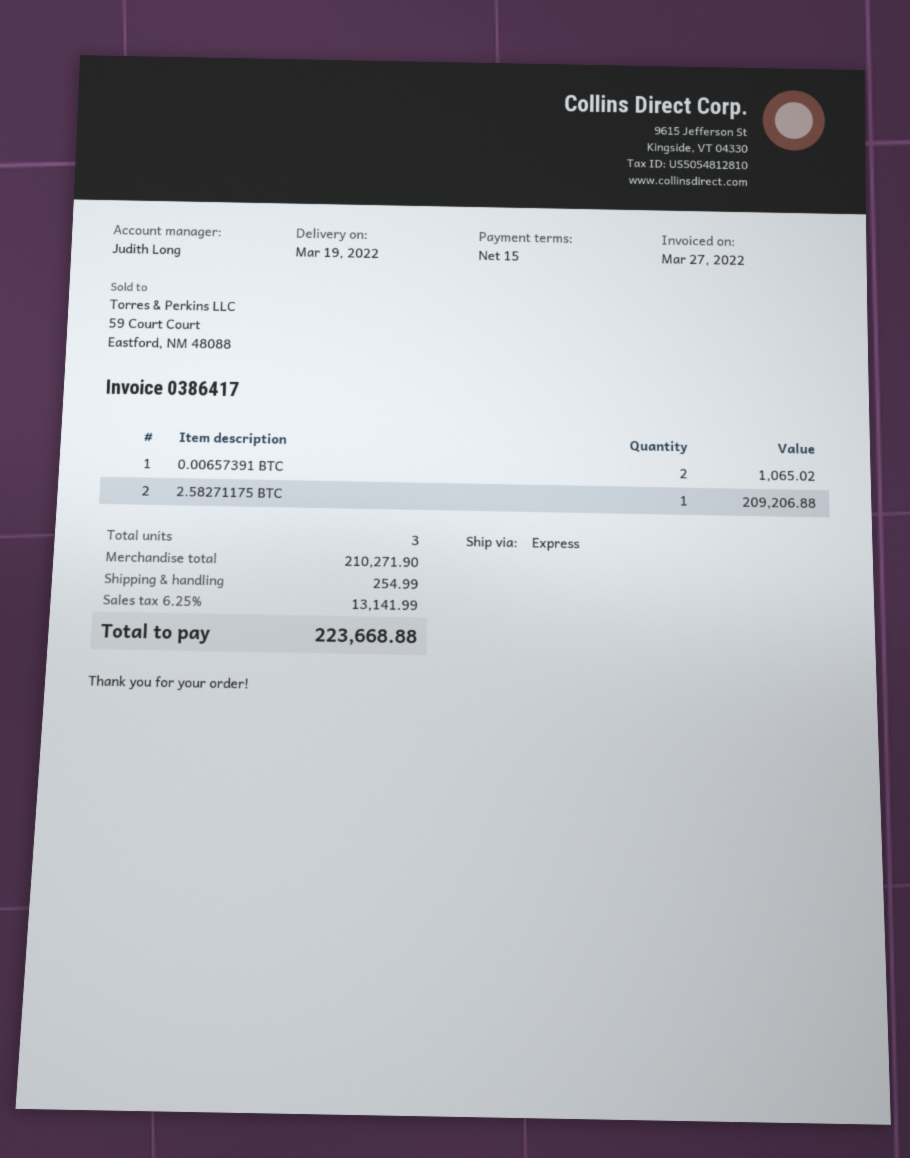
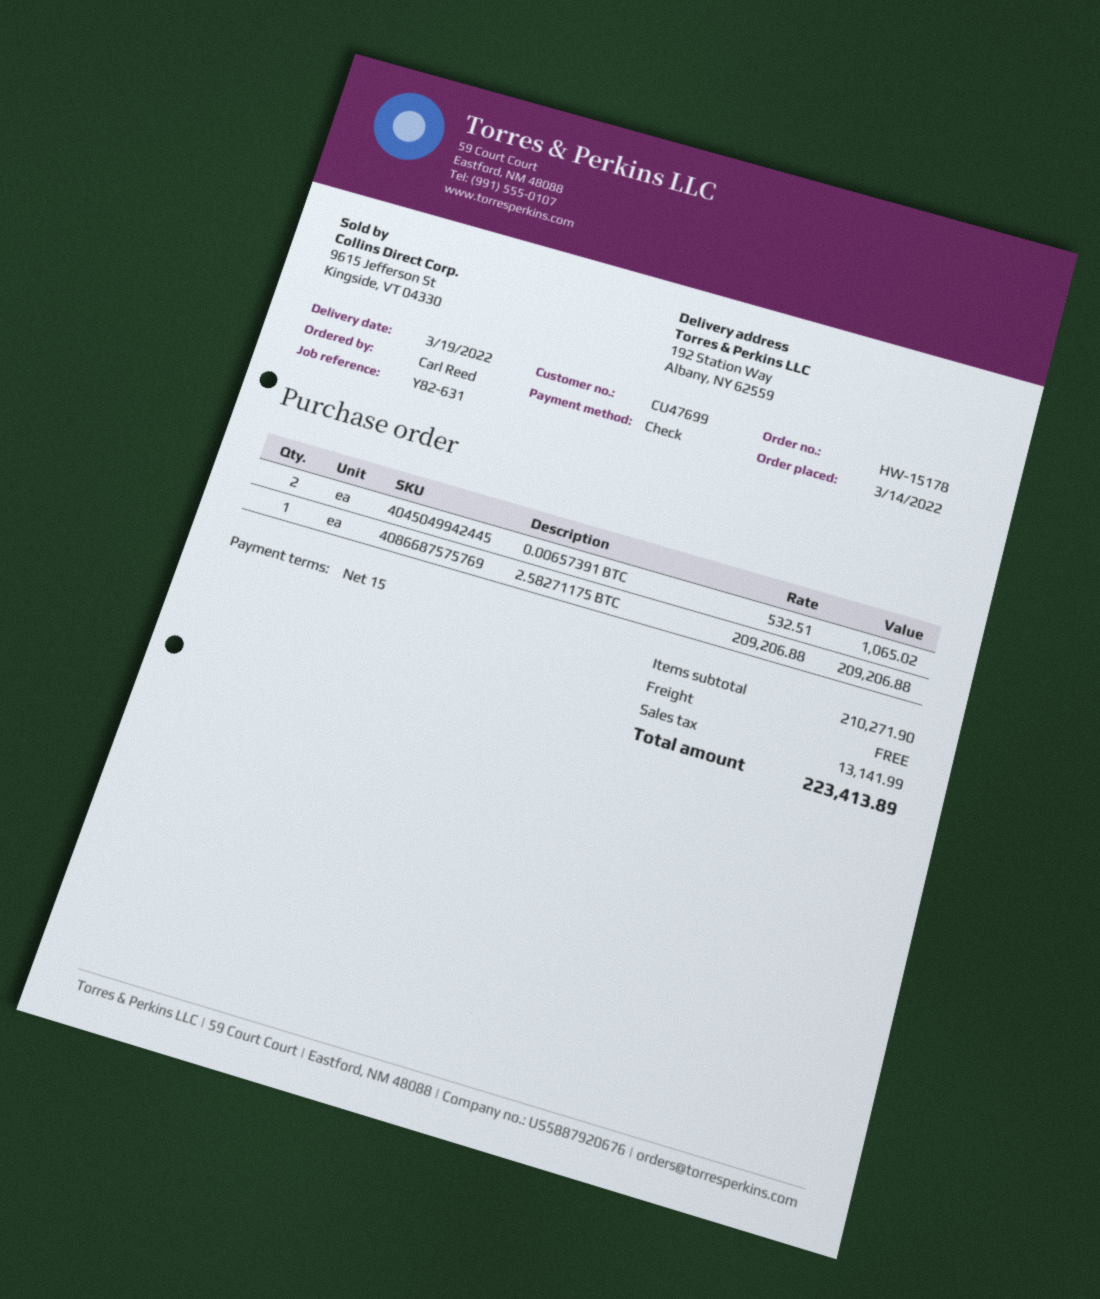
shipping: 254.99 -> 0.00
total: 223668.88 -> 223413.89

